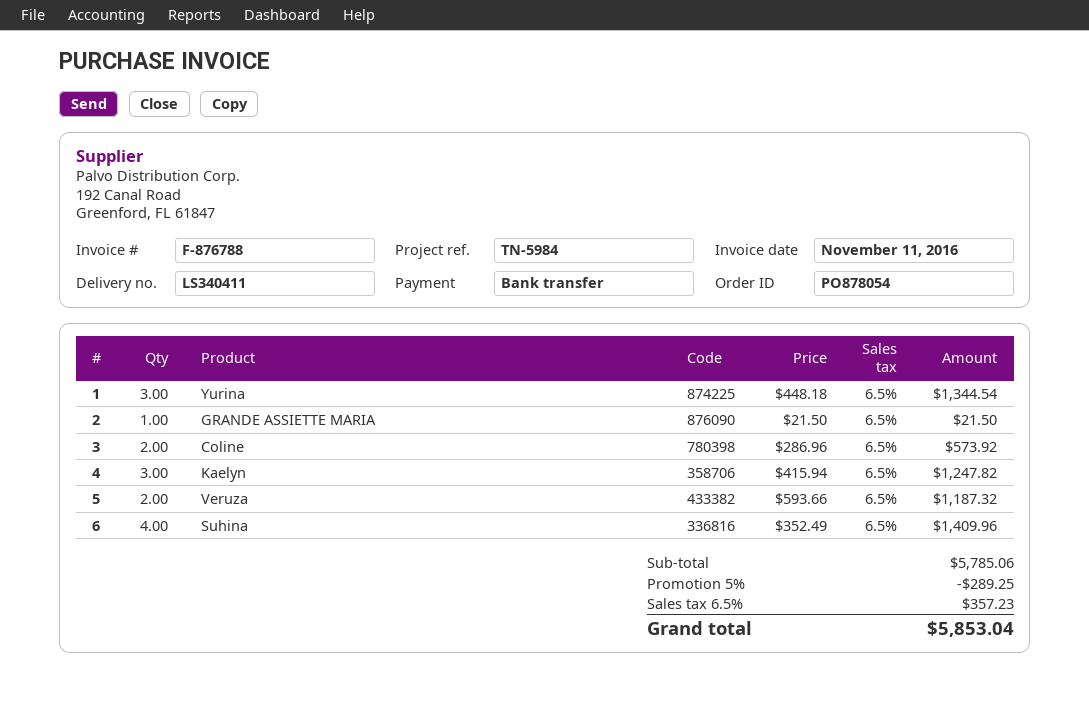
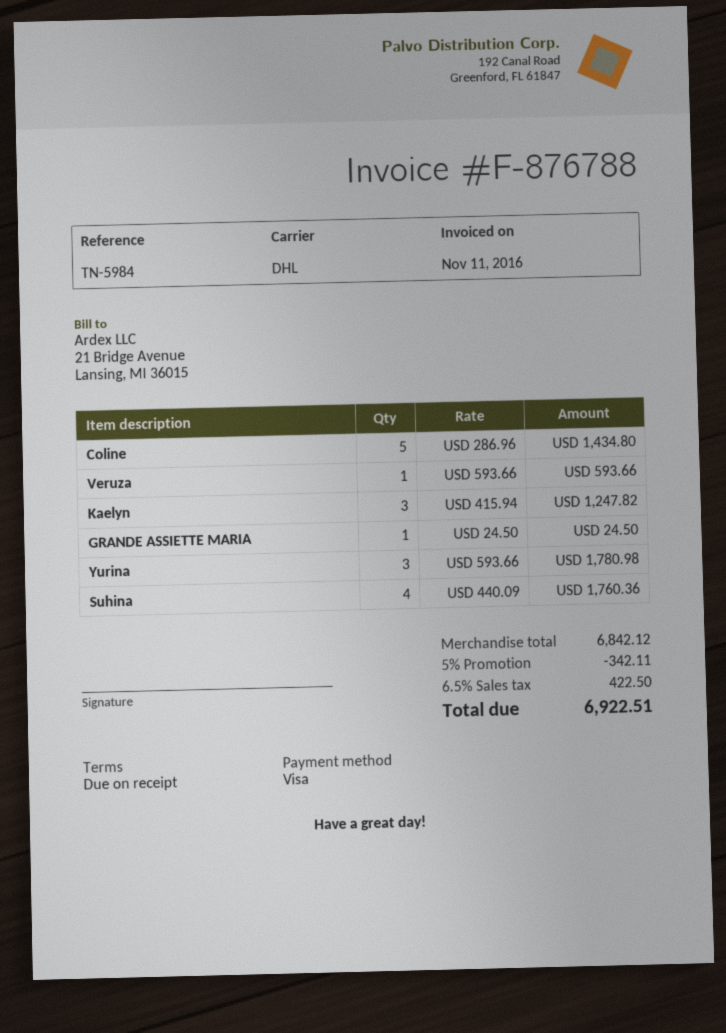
payment method: bank transfer -> Visa
Yurina: 3 x 448.18 = 1344.54 -> 3 x 593.66 = 1780.98
GRANDE ASSIETTE MARIA: 1 x 21.50 = 21.50 -> 1 x 24.50 = 24.50
Coline: 2 x 286.96 = 573.92 -> 5 x 286.96 = 1434.80
Veruza: 2 x 593.66 = 1187.32 -> 1 x 593.66 = 593.66
Suhina: 4 x 352.49 = 1409.96 -> 4 x 440.09 = 1760.36
subtotal: 5785.06 -> 6842.12
discount: 5% = 289.25 -> 5% = 342.11
tax: 6.5% = 357.23 -> 6.5% = 422.50
total: 5853.04 -> 6922.51

